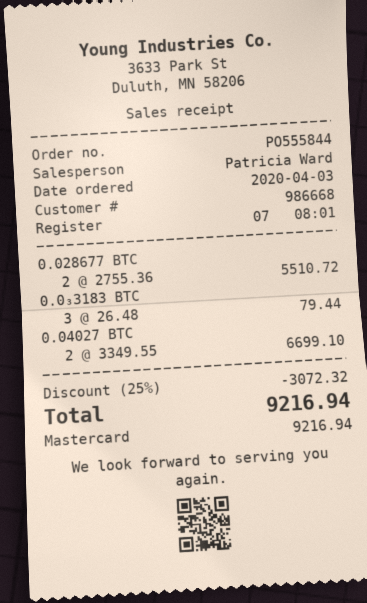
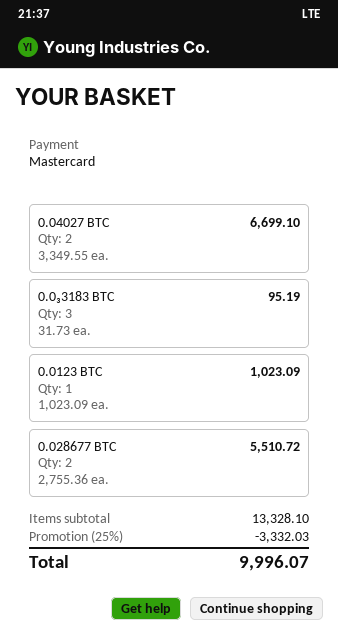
0.0₃3183 BTC: 3 x 26.48 = 79.44 -> 3 x 31.73 = 95.19
0.0123 BTC: none -> 1 x 1023.09 = 1023.09
discount: 25% = 3072.32 -> 25% = 3332.03
total: 9216.94 -> 9996.07

